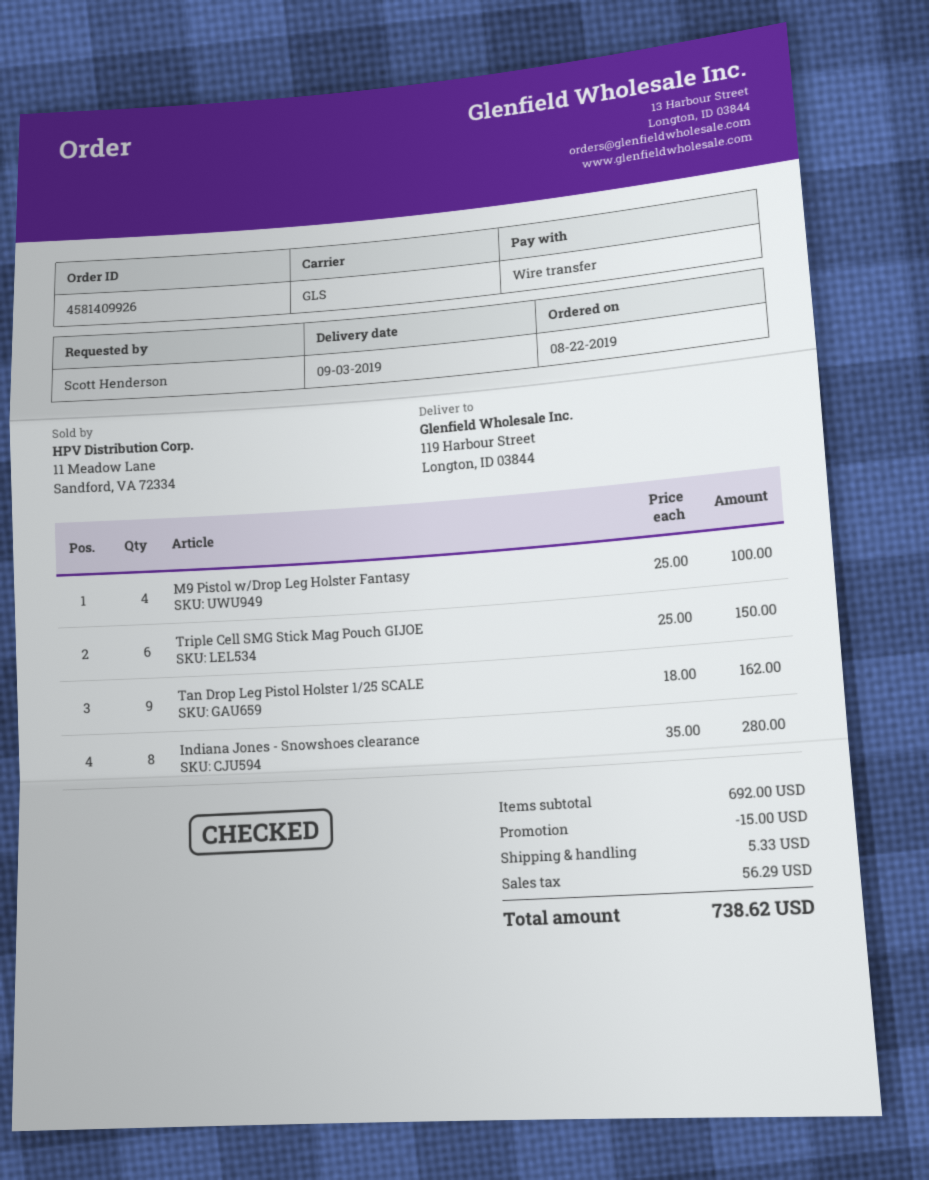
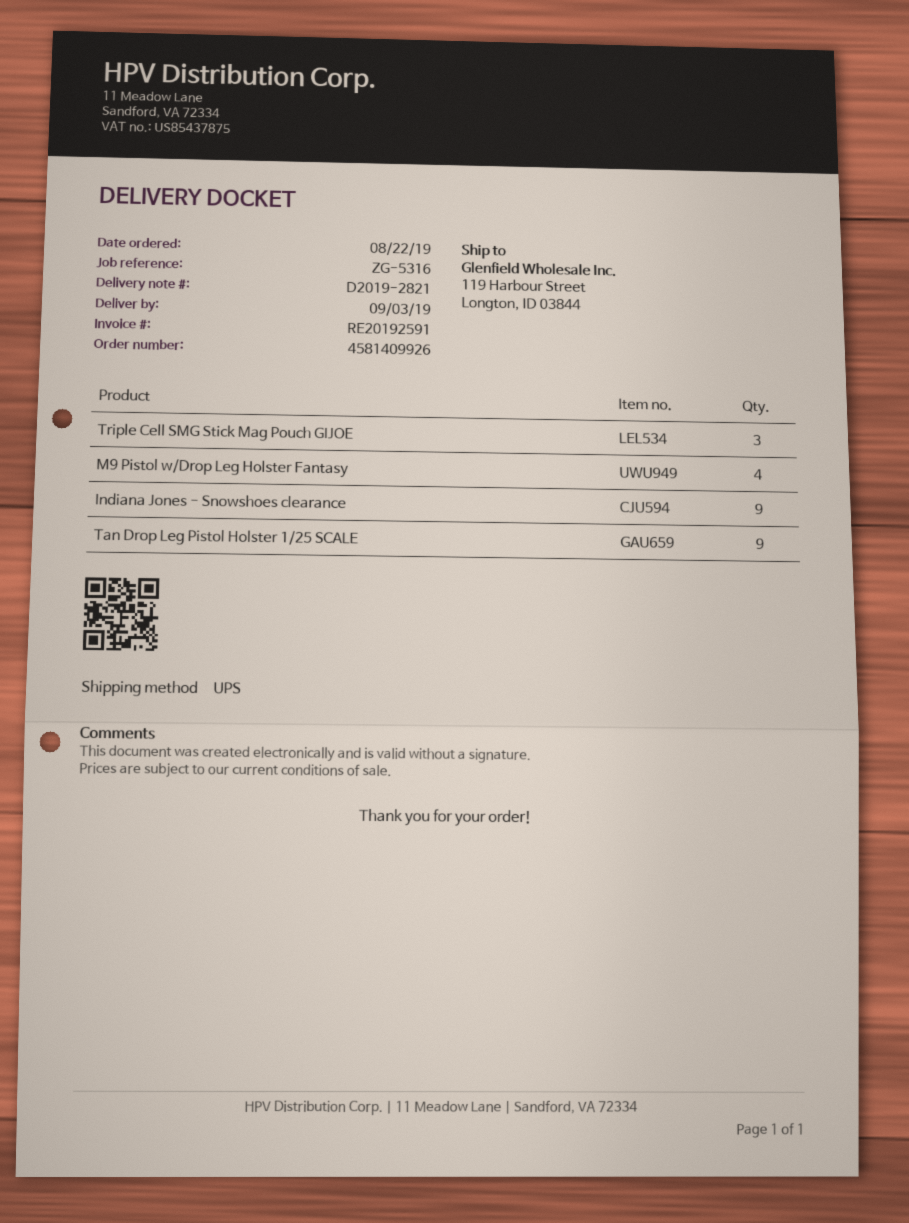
shipping method: GLS -> UPS
Triple Cell SMG Stick Mag Pouch GIJOE: 6 -> 3
Indiana Jones - Snowshoes clearance: 8 -> 9

